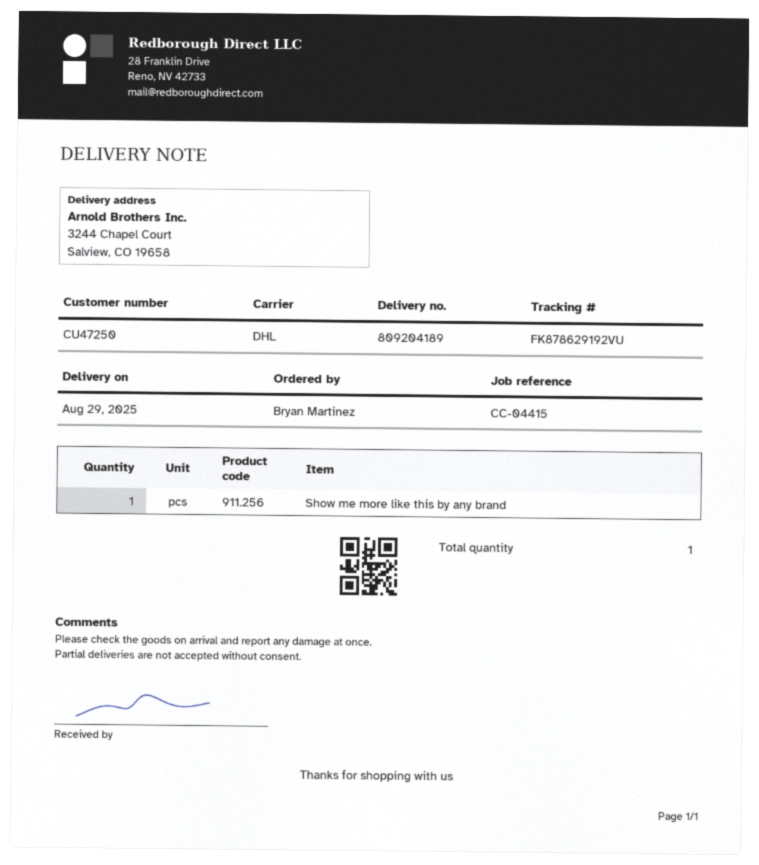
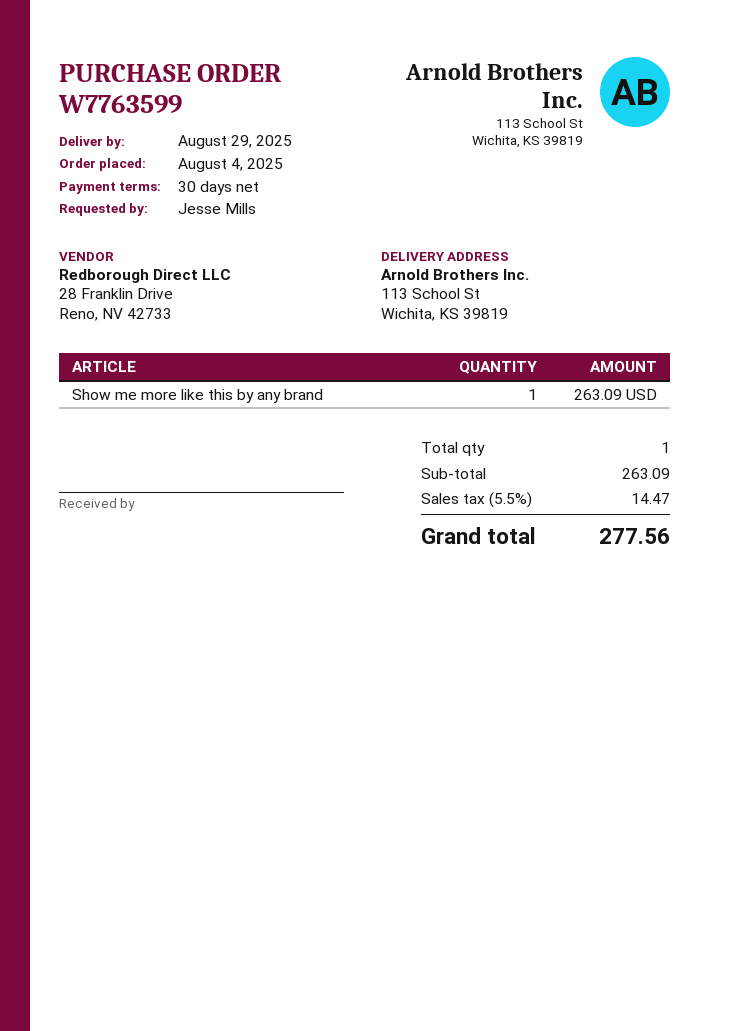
ordered by: Bryan Martinez -> Jesse Mills
ship to: 3244 Chapel Court, Salview, CO 19658 -> 113 School St, Wichita, KS 39819

